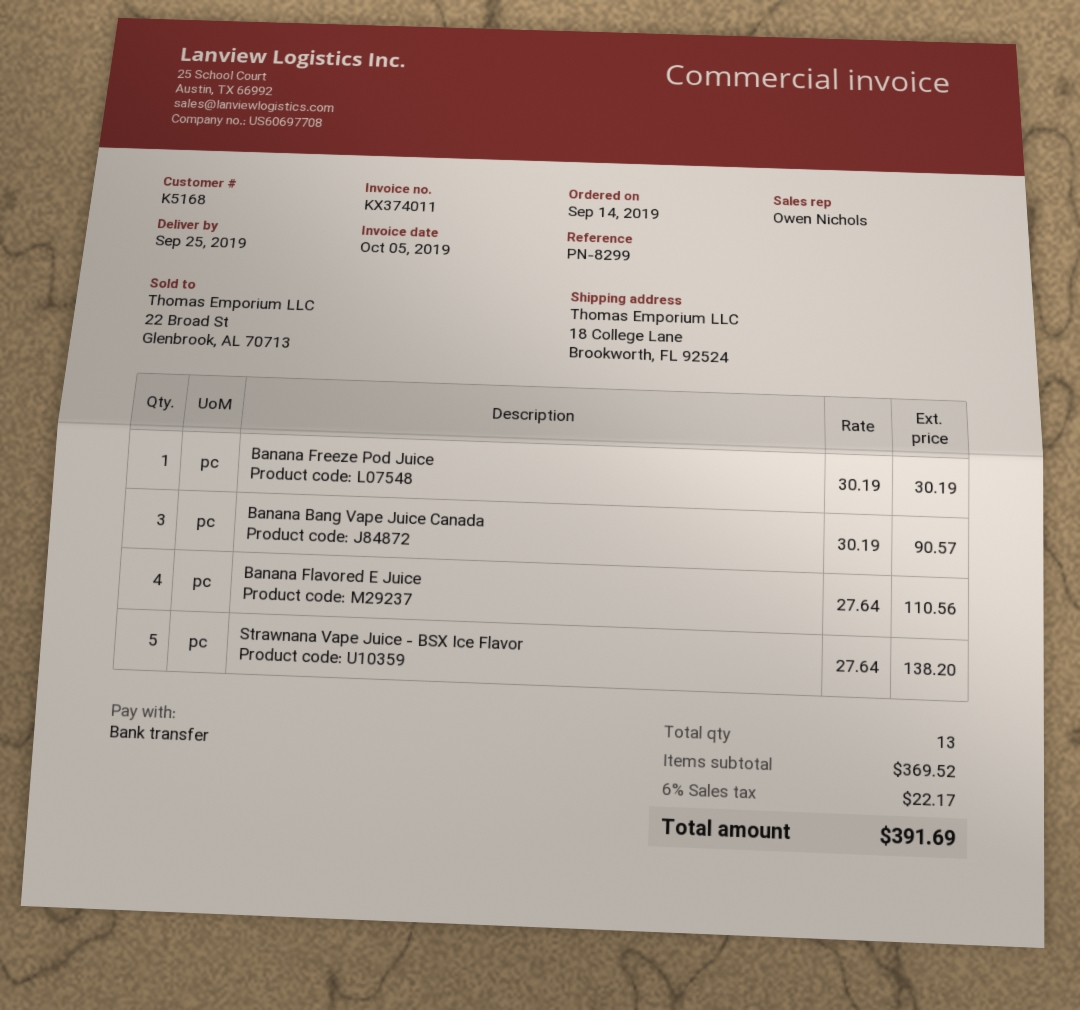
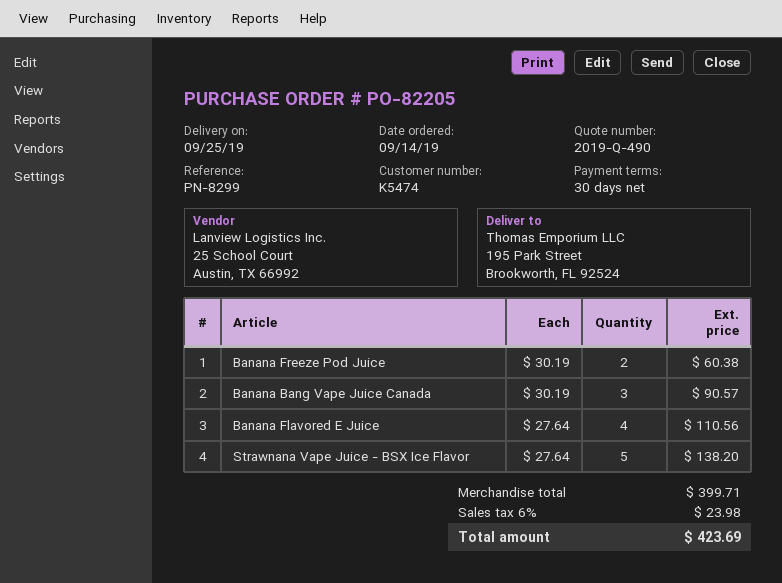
customer number: K5168 -> K5474
ship to: 18 College Lane, Brookworth, FL 92524 -> 195 Park Street, Brookworth, FL 92524
Banana Freeze Pod Juice: 1 x 30.19 = 30.19 -> 2 x 30.19 = 60.38
subtotal: 369.52 -> 399.71
tax: 6% = 22.17 -> 6% = 23.98
total: 391.69 -> 423.69

